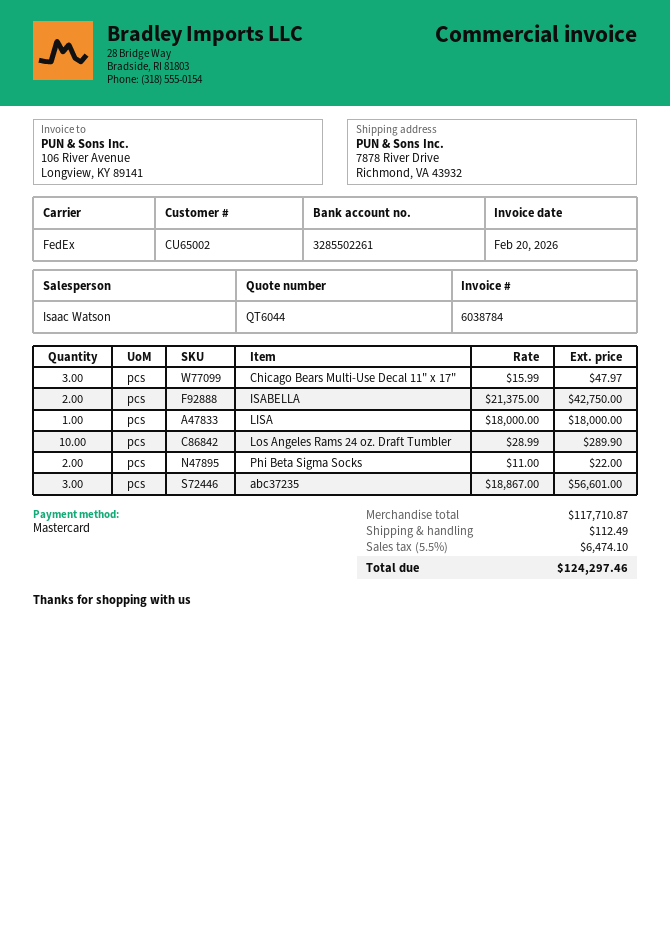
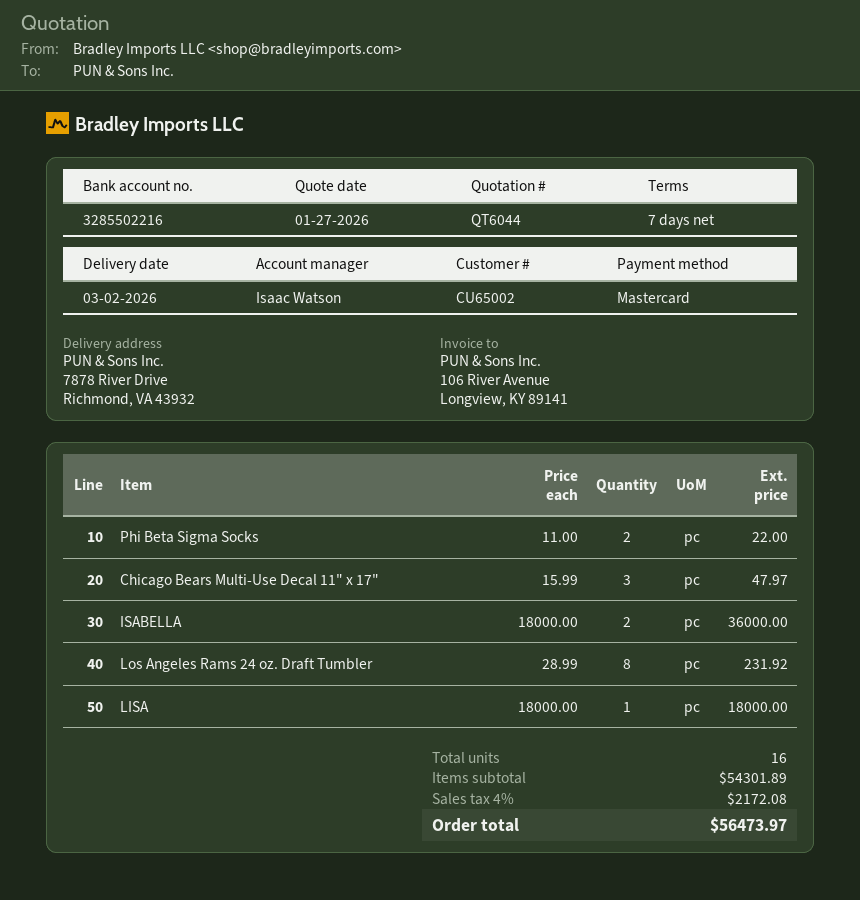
bank account: 3285502261 -> 3285502216
ISABELLA: 2 x 21375.00 = 42750.00 -> 2 x 18000.00 = 36000.00
Los Angeles Rams 24 oz. Draft Tumbler: 10 x 28.99 = 289.90 -> 8 x 28.99 = 231.92
abc37235: 3 x 18867.00 = 56601.00 -> none
subtotal: 117710.87 -> 54301.89
shipping: 112.49 -> none
tax: 5.5% = 6474.10 -> 4% = 2172.08
total: 124297.46 -> 56473.97

